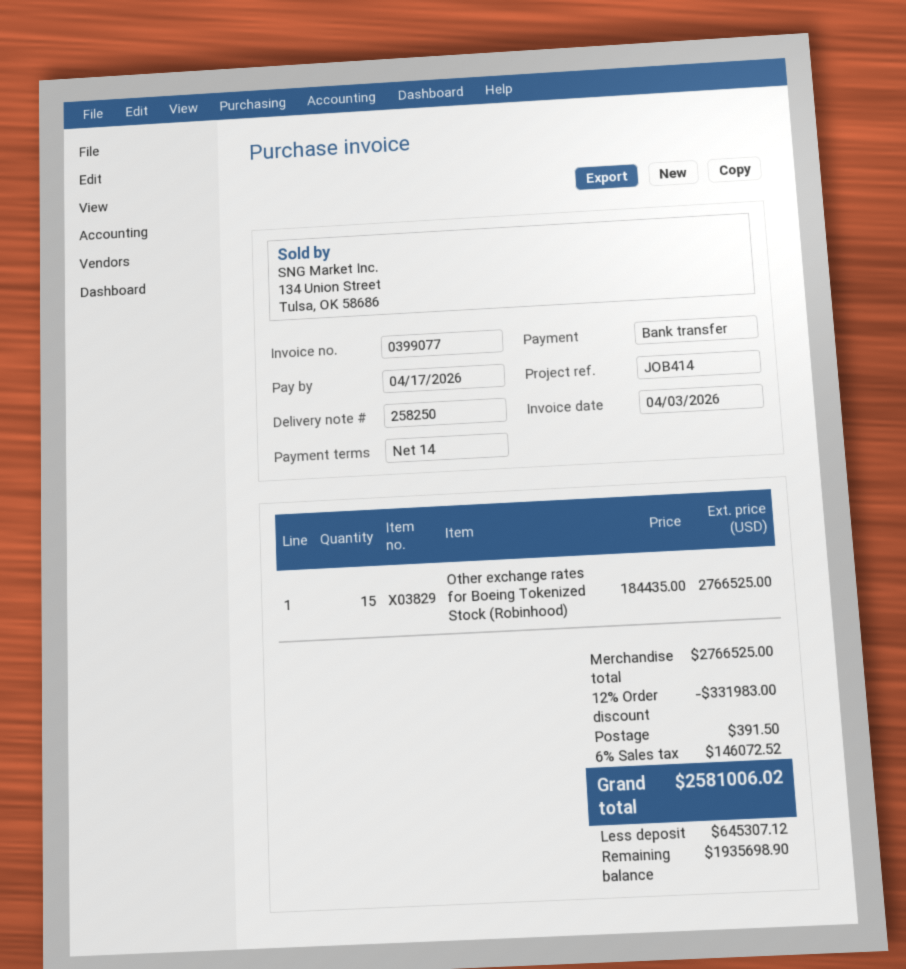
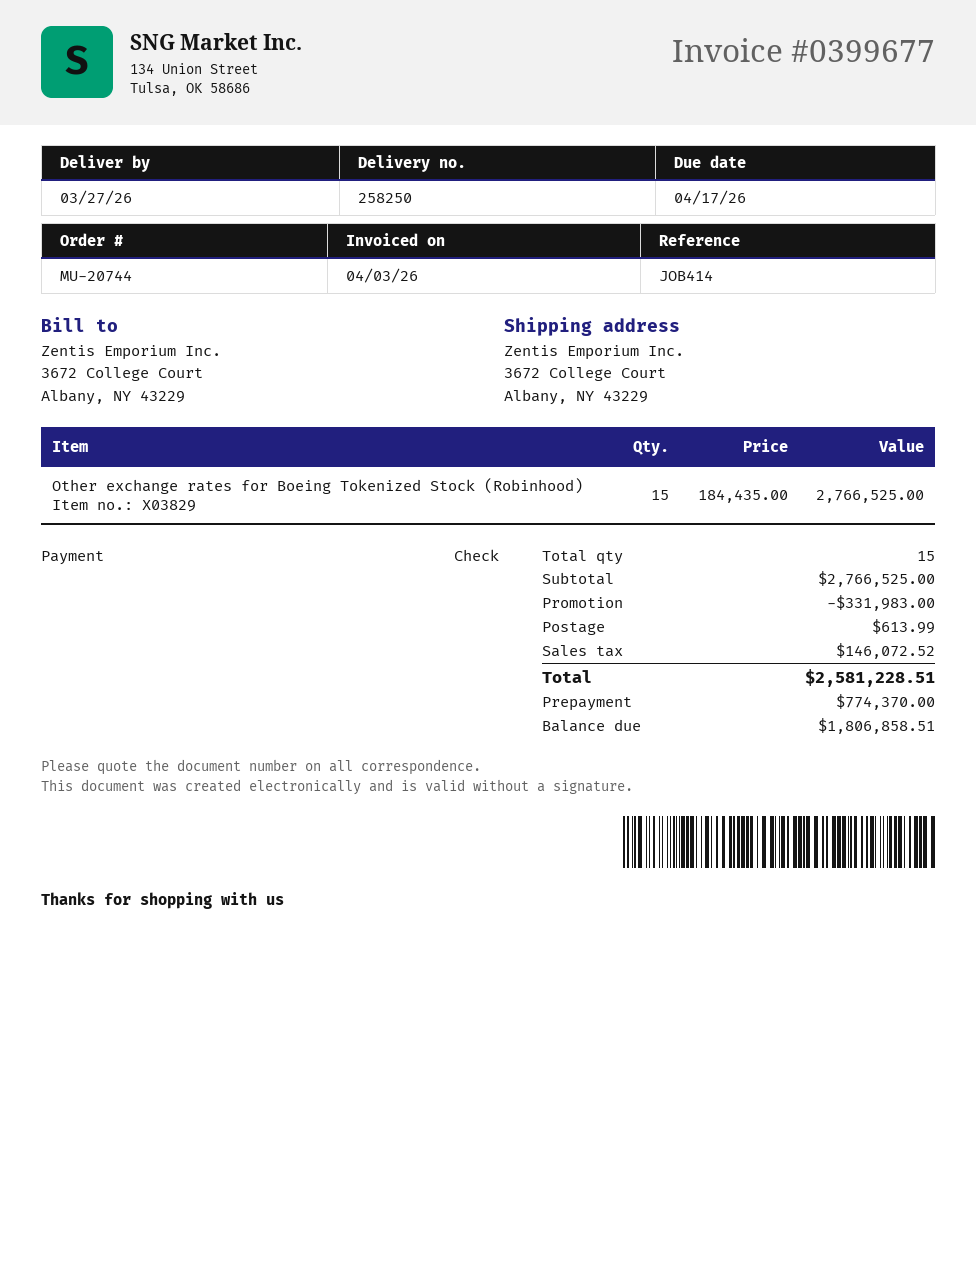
invoice number: 0399077 -> 0399677
payment method: bank transfer -> cheque
shipping: 391.50 -> 613.99
total: 2581006.02 -> 2581228.51
deposit: 645307.12 -> 774370.00
balance: 1935698.90 -> 1806858.51

